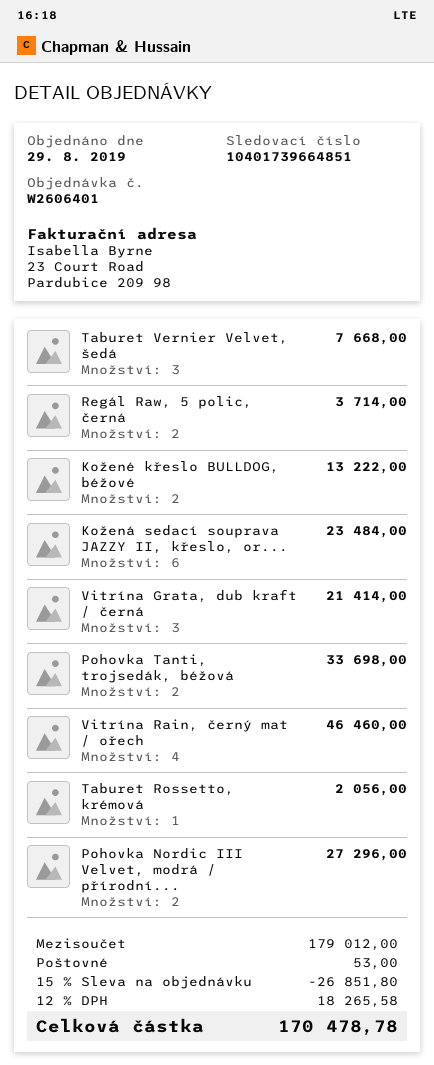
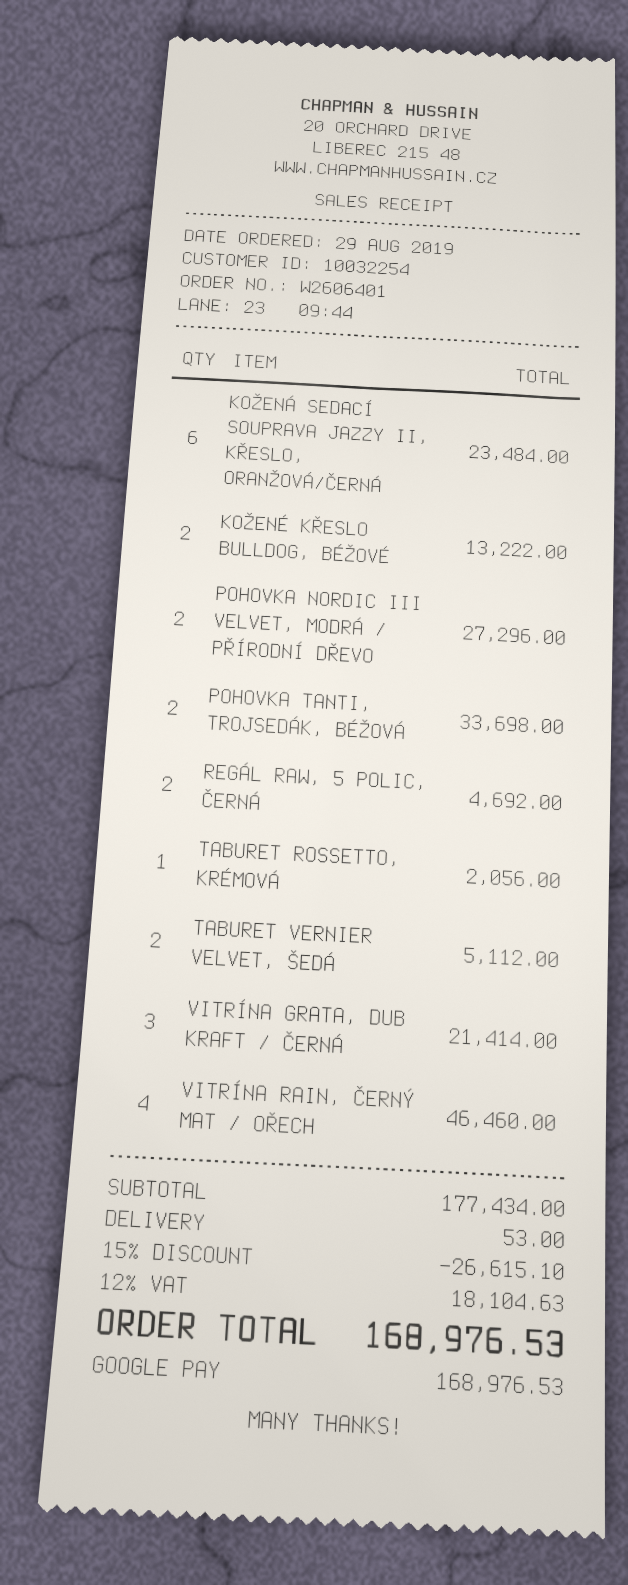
Taburet Vernier Velvet, šedá: 3 for 7668.00 -> 2 for 5112.00
Regál Raw, 5 polic, černá: 2 for 3714.00 -> 2 for 4692.00
subtotal: 179012.00 -> 177434.00
discount: 15% = 26851.80 -> 15% = 26615.10
tax: 12% = 18265.58 -> 12% = 18104.63
total: 170478.78 -> 168976.53

